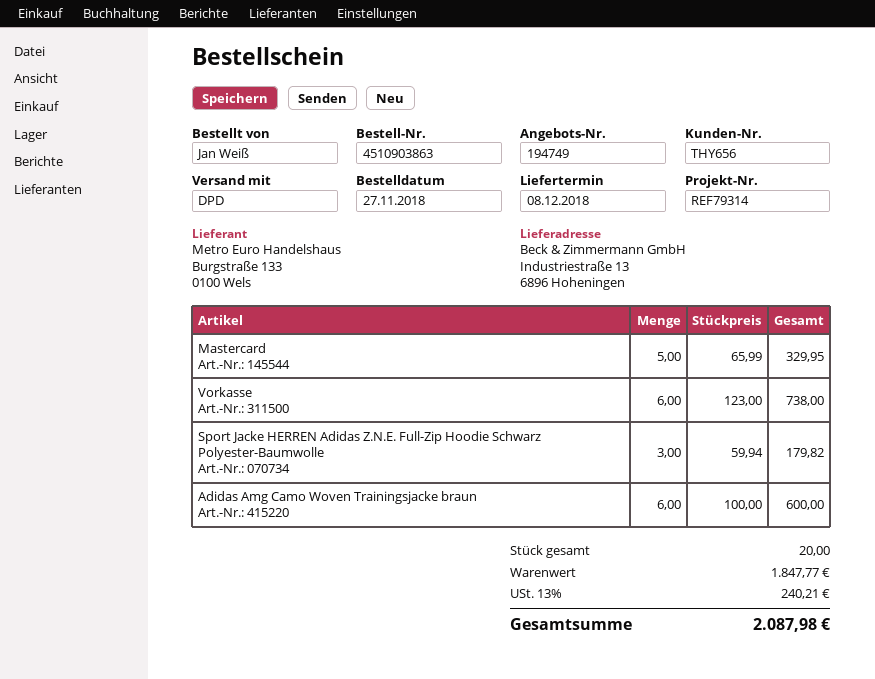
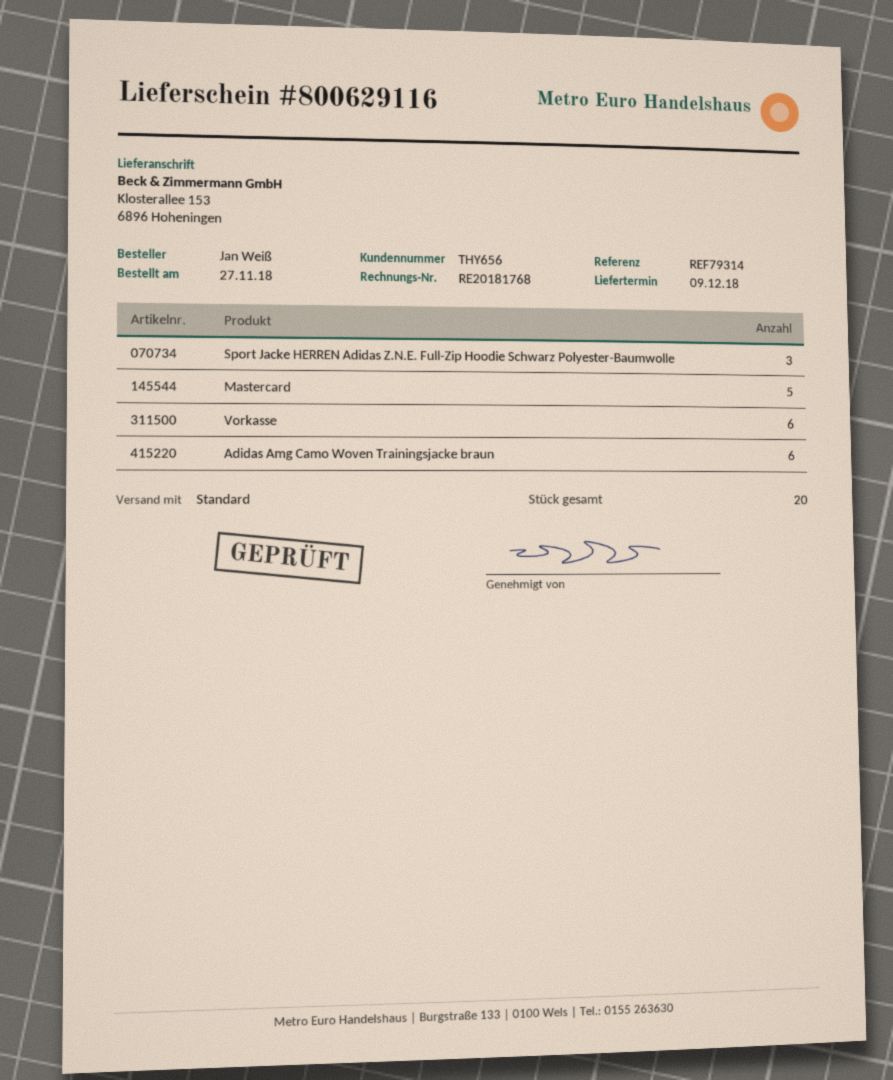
delivery date: 2018-12-08 -> 2018-12-09
shipping method: DPD -> standard
ship to: Industriestraße 13, 6896 Hoheningen -> Klosterallee 153, 6896 Hoheningen

